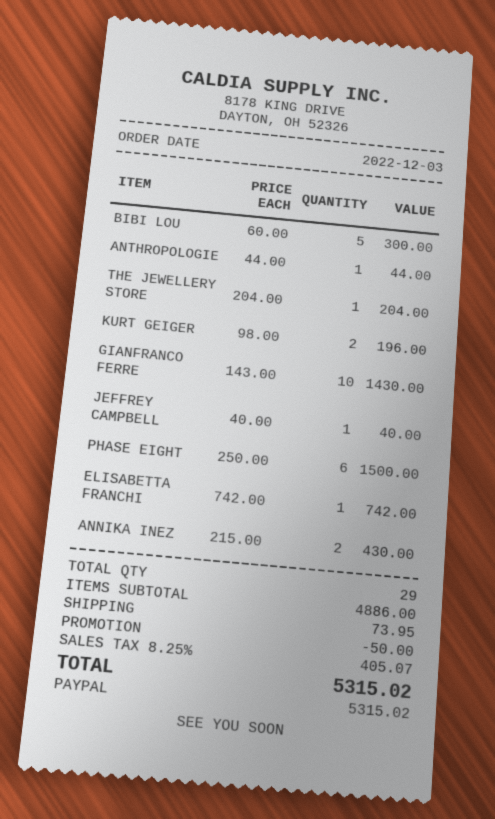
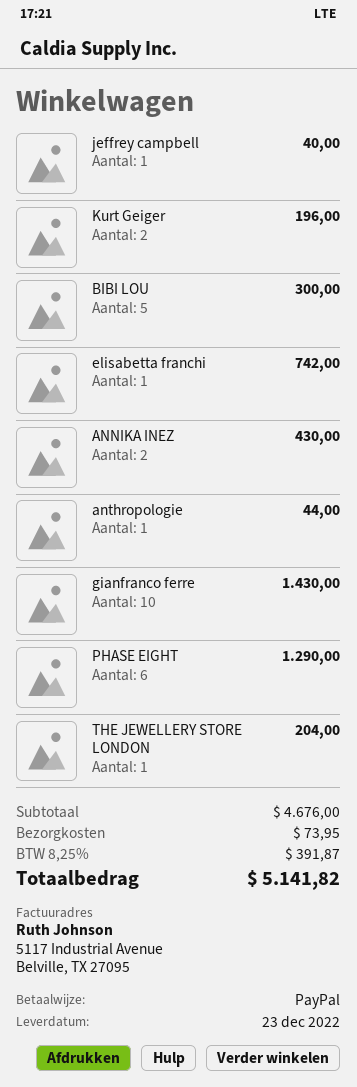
PHASE EIGHT: 6 for 1500.00 -> 6 for 1290.00
subtotal: 4886.00 -> 4676.00
discount: 50.00 -> none
tax: 8.25% = 405.07 -> 8.25% = 391.87
total: 5315.02 -> 5141.82

